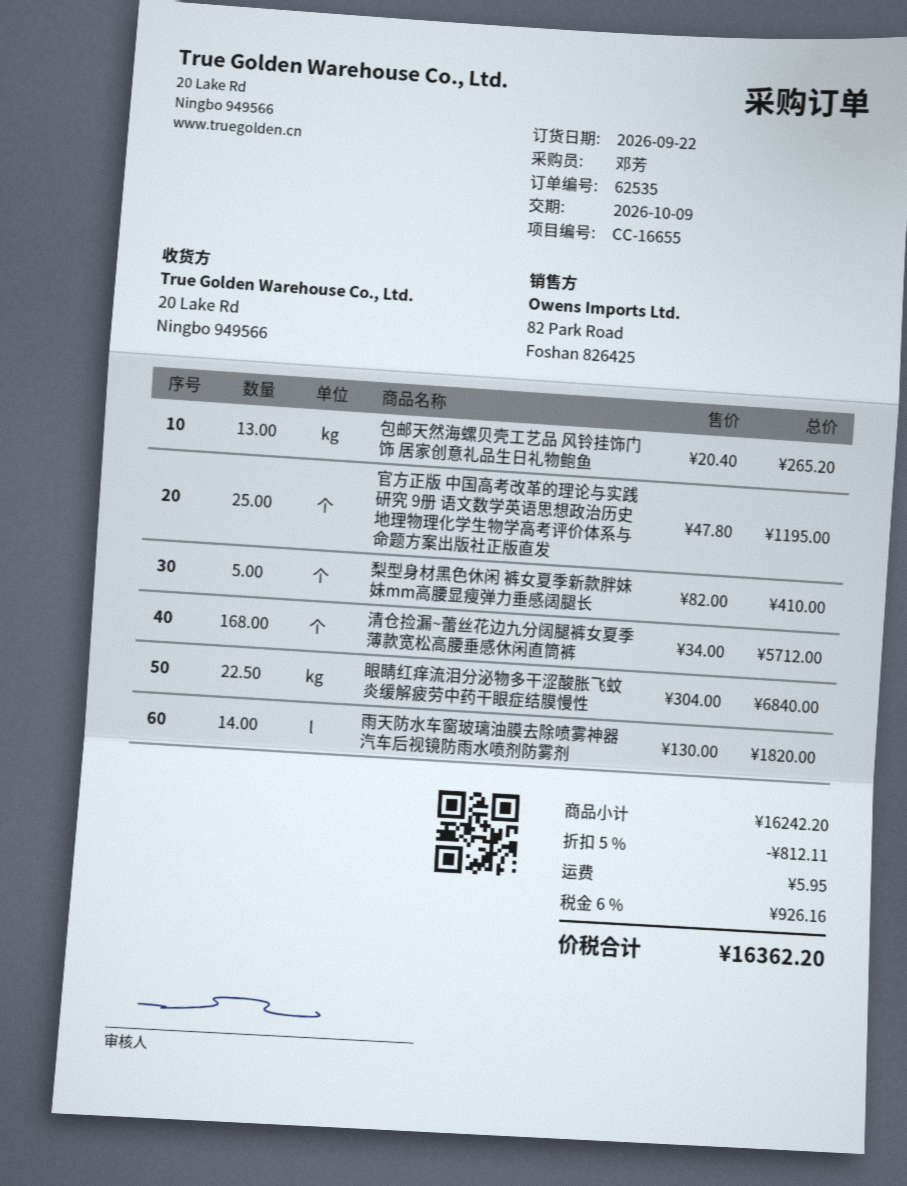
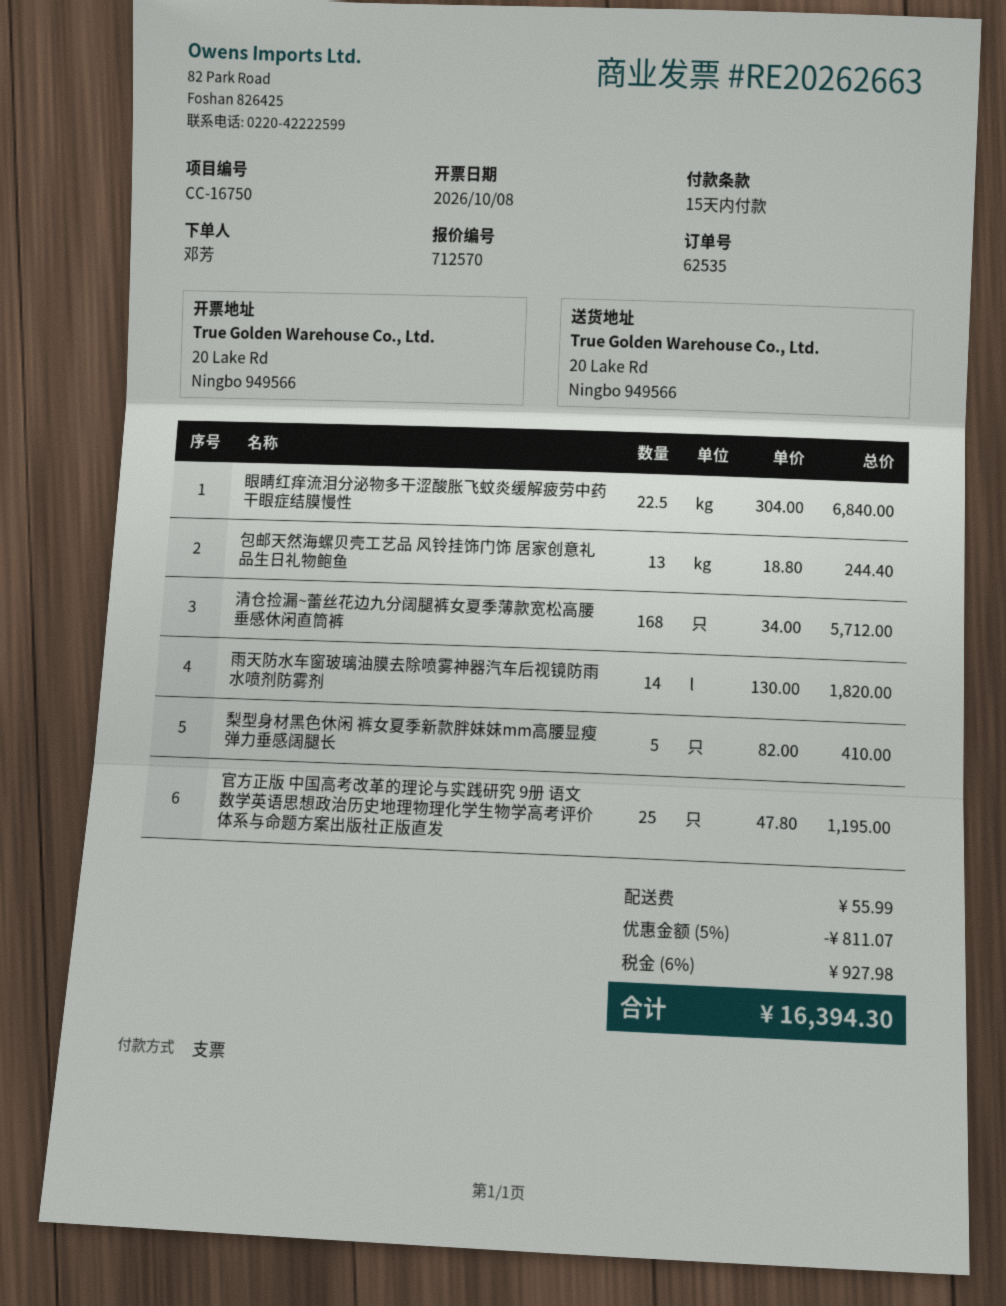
reference: CC-16655 -> CC-16750
包邮天然海螺贝壳工艺品 风铃挂饰门饰 居家创意礼品生日礼物鲍鱼: 13 x 20.40 = 265.20 -> 13 x 18.80 = 244.40
discount: 5% = 812.11 -> 5% = 811.07
shipping: 5.95 -> 55.99
tax: 6% = 926.16 -> 6% = 927.98
total: 16362.20 -> 16394.30

